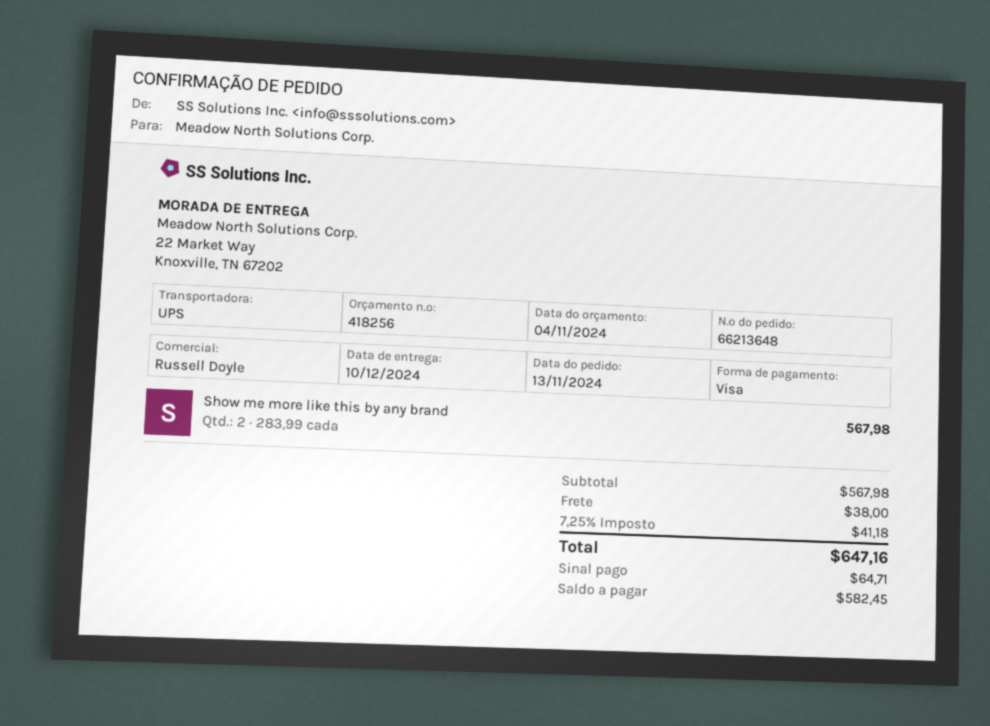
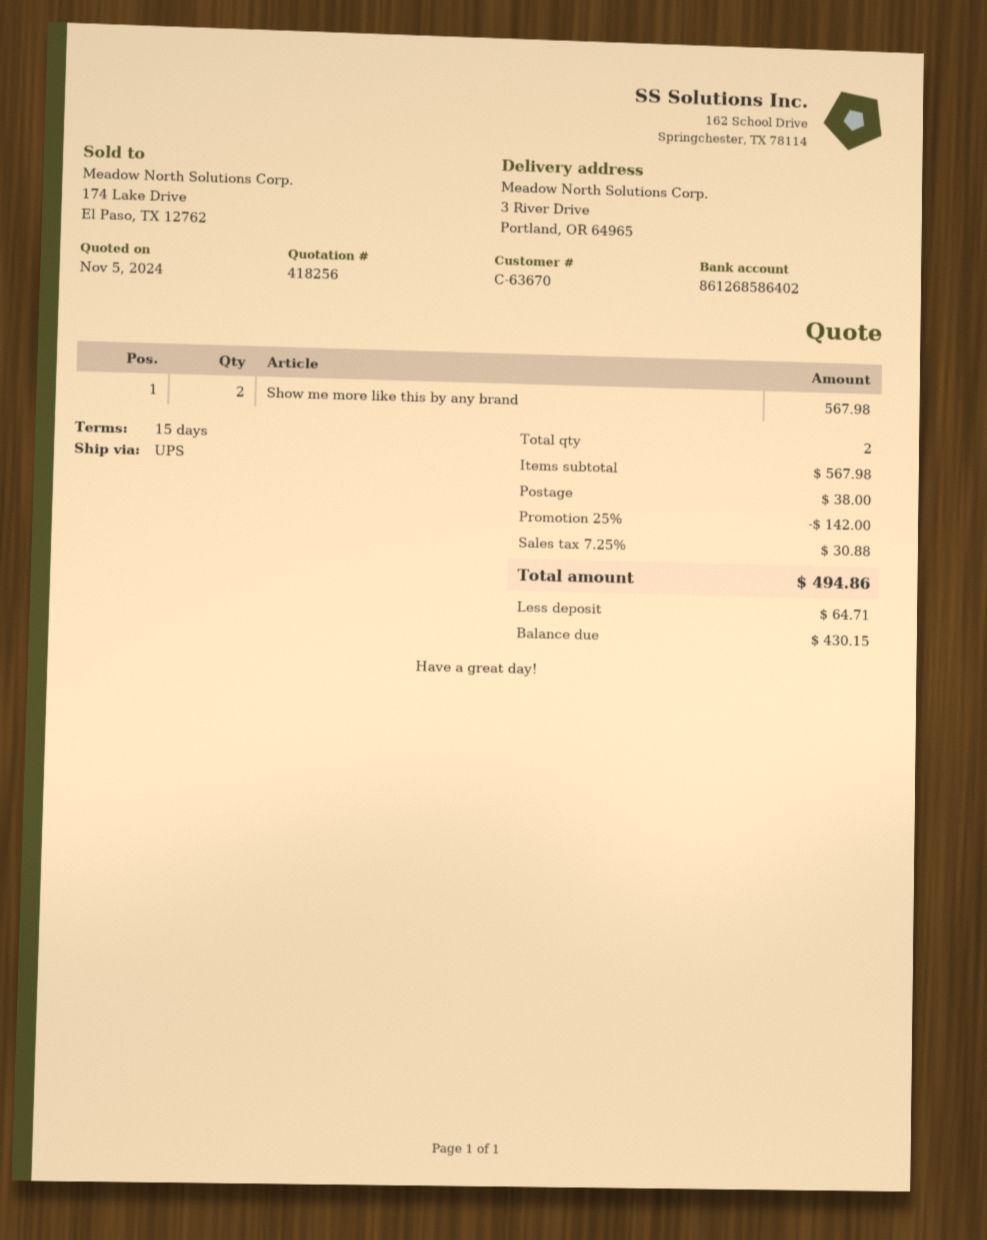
quote date: 2024-11-04 -> 2024-11-05
ship to: 22 Market Way, Knoxville, TN 67202 -> 3 River Drive, Portland, OR 64965
discount: none -> 25% = 142.00
tax: 7.25% = 41.18 -> 7.25% = 30.88
total: 647.16 -> 494.86
balance: 582.45 -> 430.15

